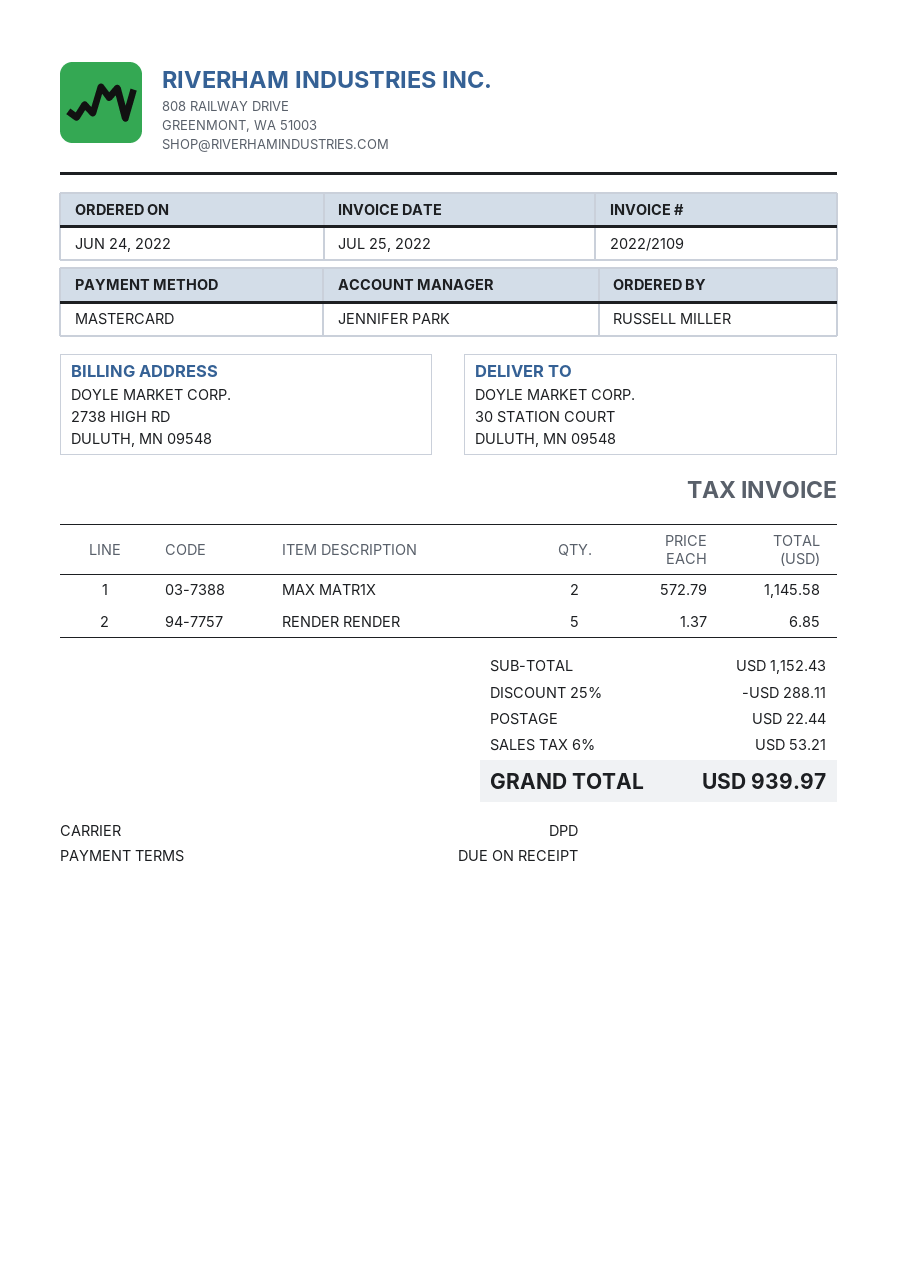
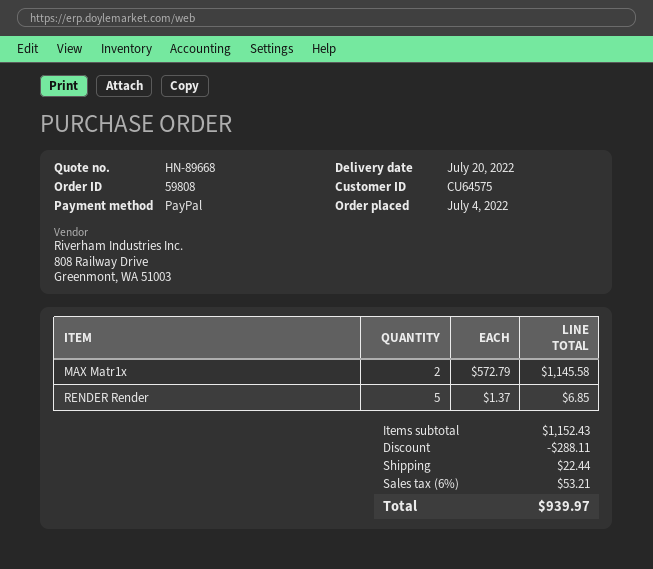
order date: 2022-06-24 -> 2022-07-04
payment method: Mastercard -> PayPal

